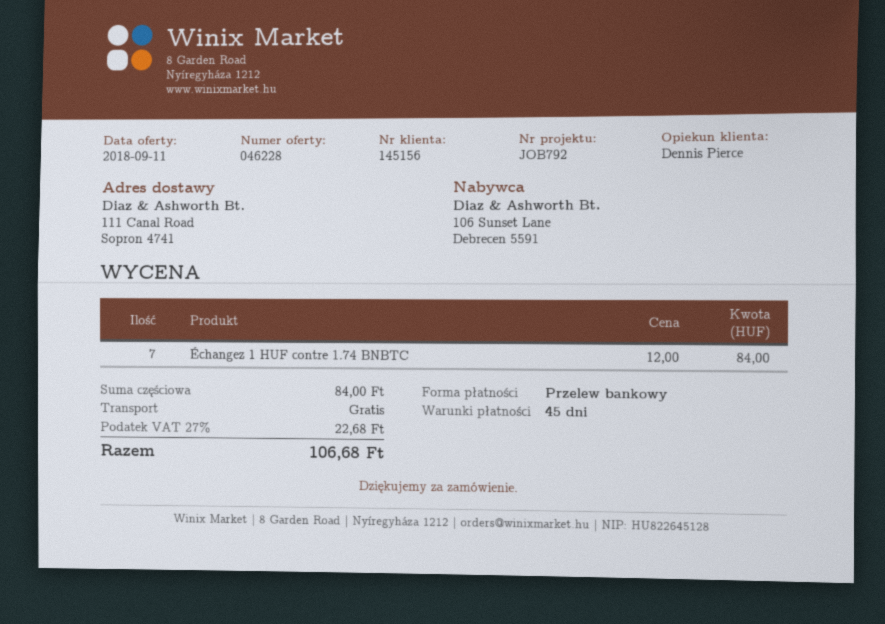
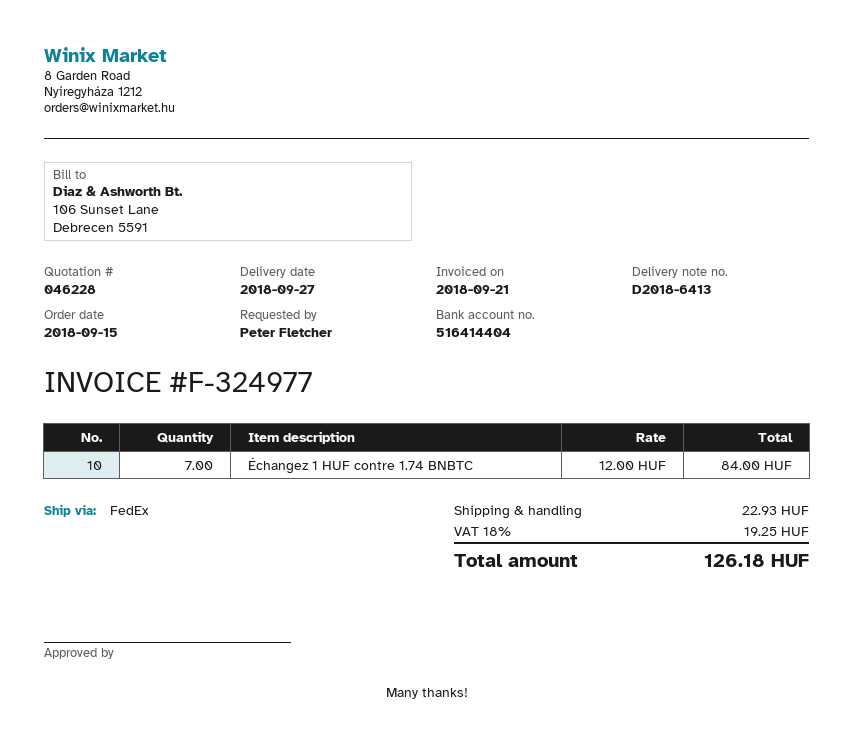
shipping: 0.00 -> 22.93
tax: 27% = 22.68 -> 18% = 19.25
total: 106.68 -> 126.18

